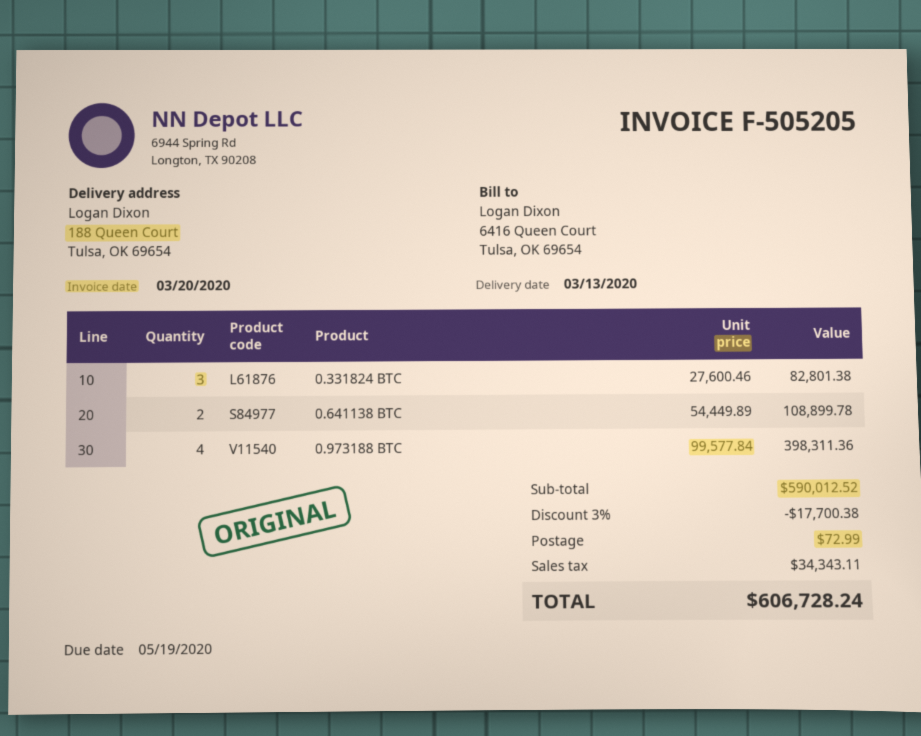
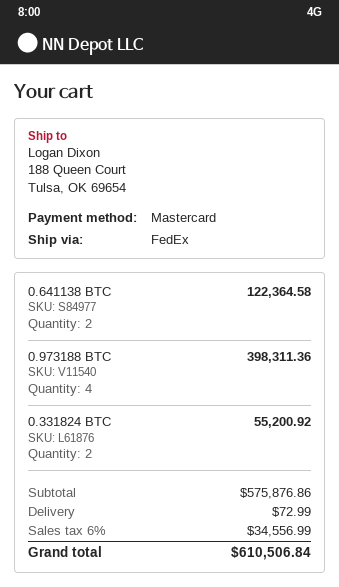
0.331824 BTC: 3 for 82801.38 -> 2 for 55200.92
0.641138 BTC: 2 for 108899.78 -> 2 for 122364.58
subtotal: 590012.52 -> 575876.86
discount: 3% = 17700.38 -> none
tax: 34343.11 -> 34556.99
total: 606728.24 -> 610506.84

